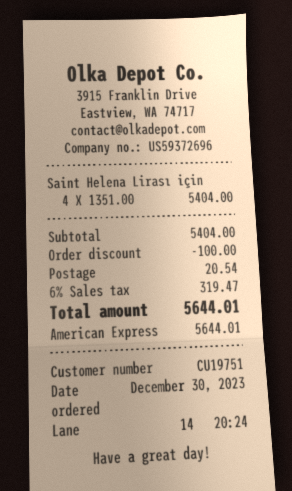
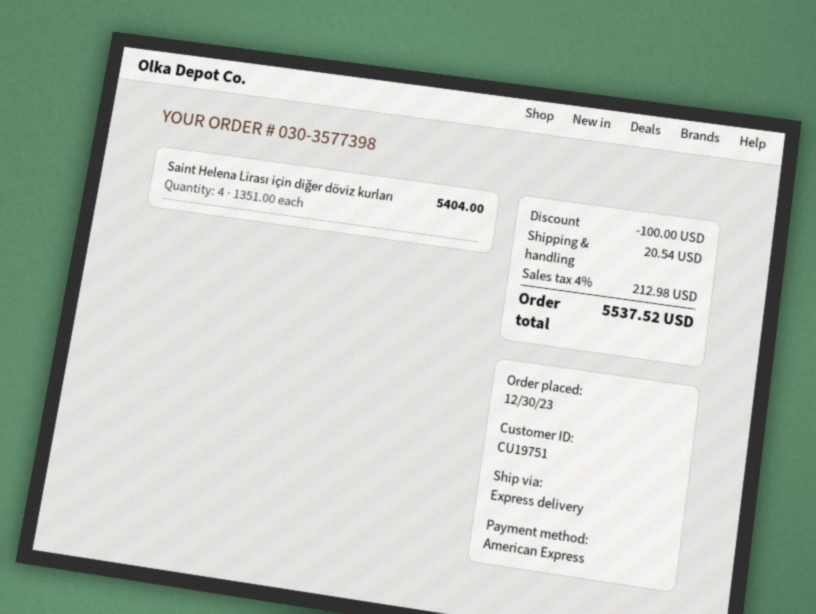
tax: 6% = 319.47 -> 4% = 212.98
total: 5644.01 -> 5537.52

